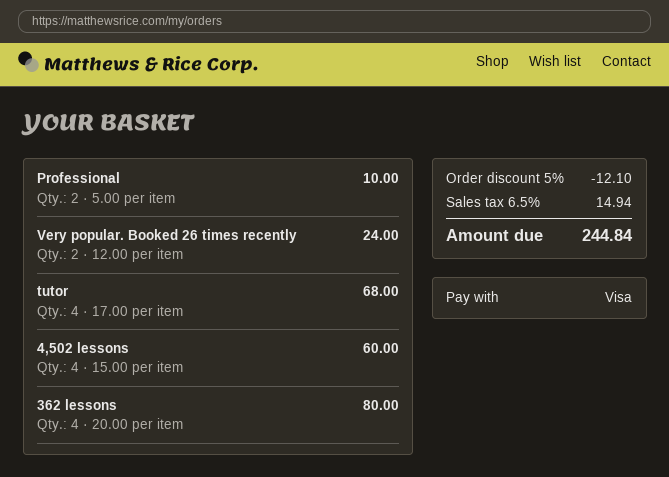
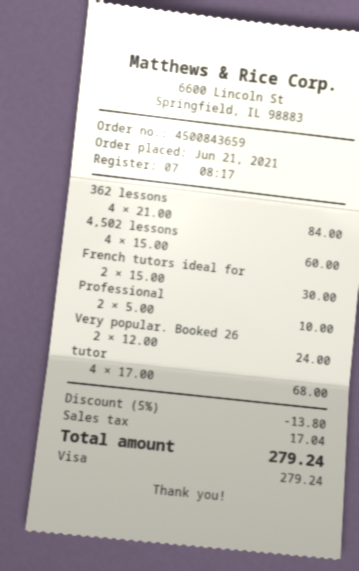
362 lessons: 4 x 20.00 = 80.00 -> 4 x 21.00 = 84.00
French tutors ideal for: none -> 2 x 15.00 = 30.00
discount: 5% = 12.10 -> 5% = 13.80
tax: 14.94 -> 17.04
total: 244.84 -> 279.24

